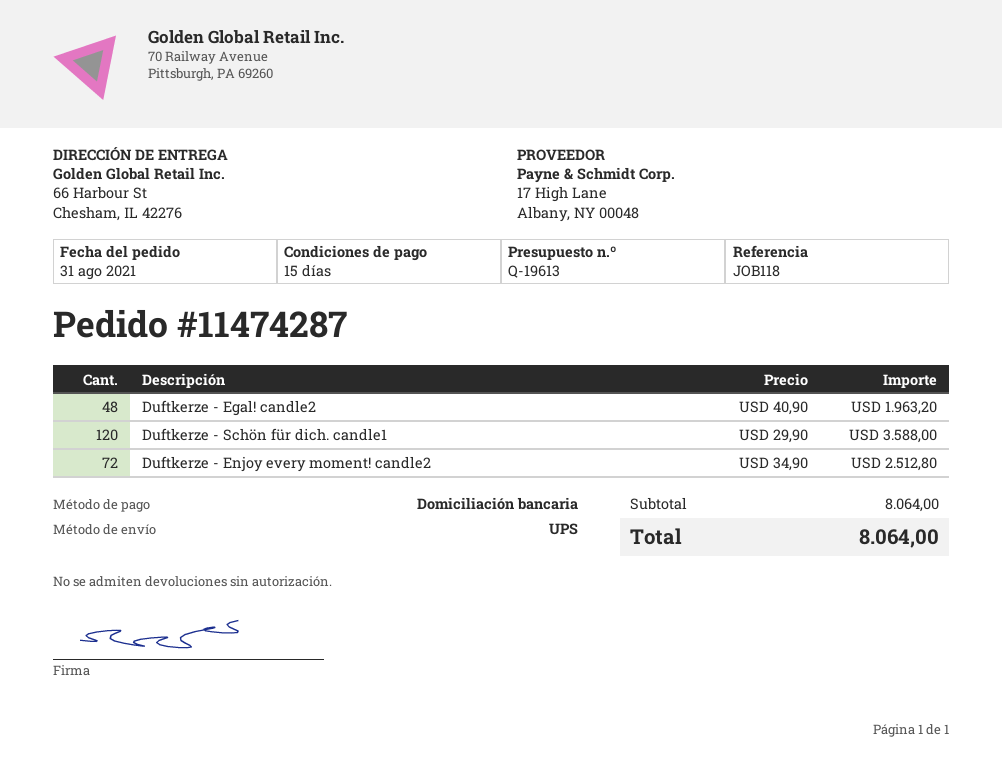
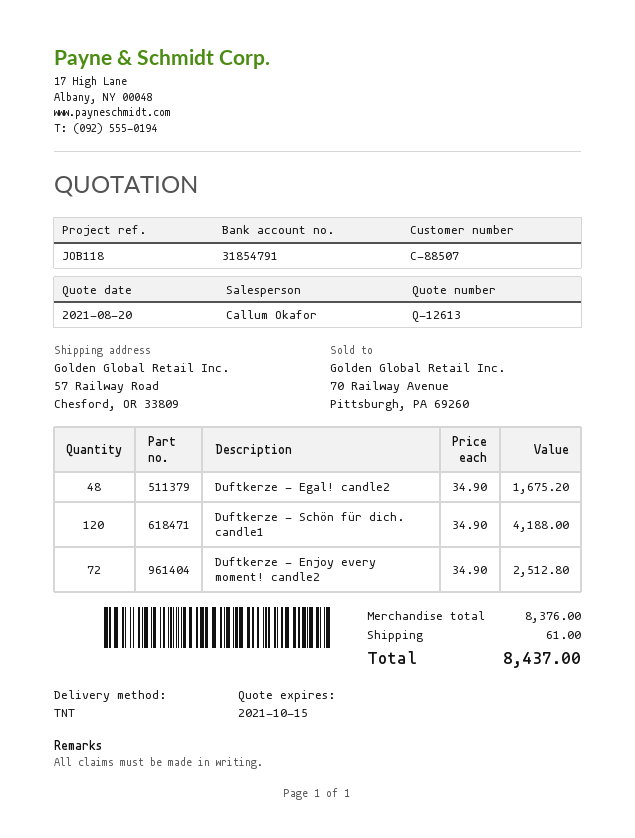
quote number: Q-19613 -> Q-12613
shipping method: UPS -> TNT
ship to: 66 Harbour St, Chesham, IL 42276 -> 57 Railway Road, Chesford, OR 33809
Duftkerze - Egal! candle2: 48 x 40.90 = 1963.20 -> 48 x 34.90 = 1675.20
Duftkerze - Schön für dich. candle1: 120 x 29.90 = 3588.00 -> 120 x 34.90 = 4188.00
subtotal: 8064.00 -> 8376.00
shipping: none -> 61.00
total: 8064.00 -> 8437.00

